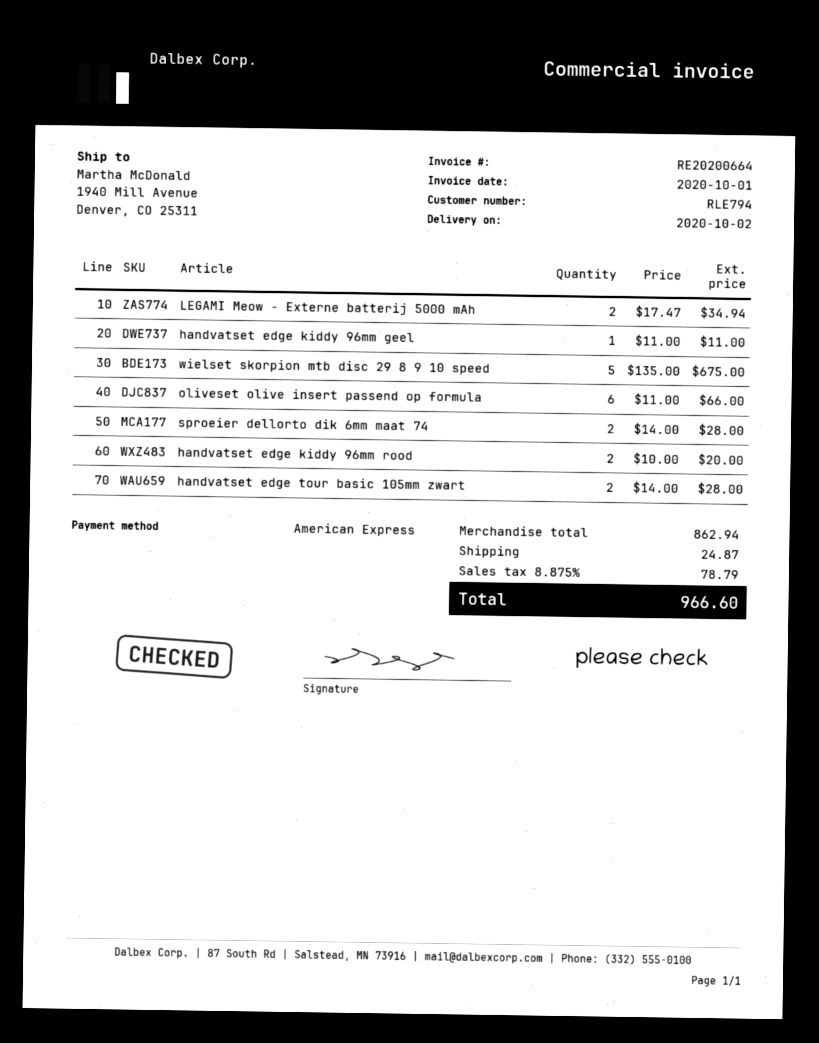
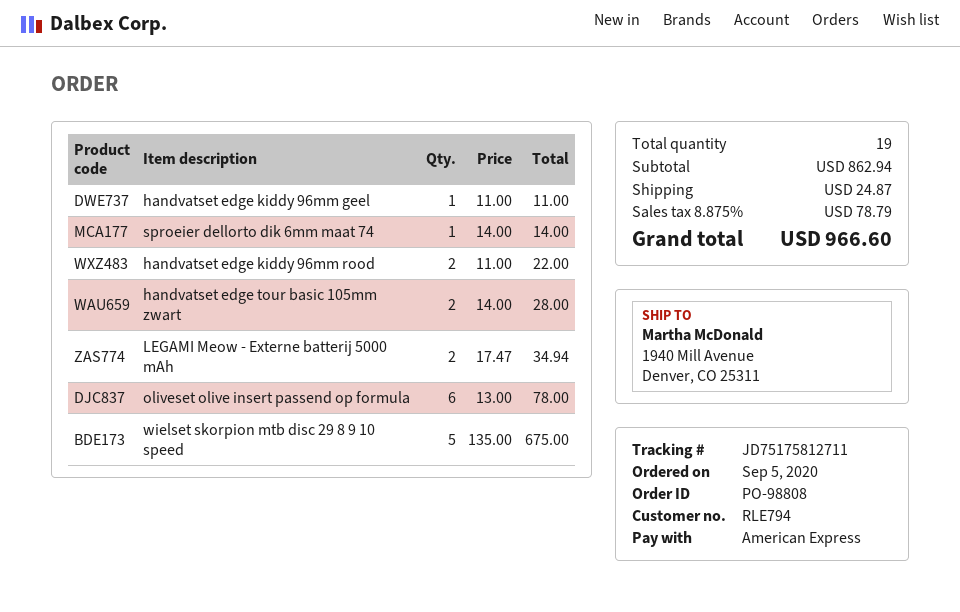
oliveset olive insert passend op formula: 6 x 11.00 = 66.00 -> 6 x 13.00 = 78.00
sproeier dellorto dik 6mm maat 74: 2 x 14.00 = 28.00 -> 1 x 14.00 = 14.00
handvatset edge kiddy 96mm rood: 2 x 10.00 = 20.00 -> 2 x 11.00 = 22.00

